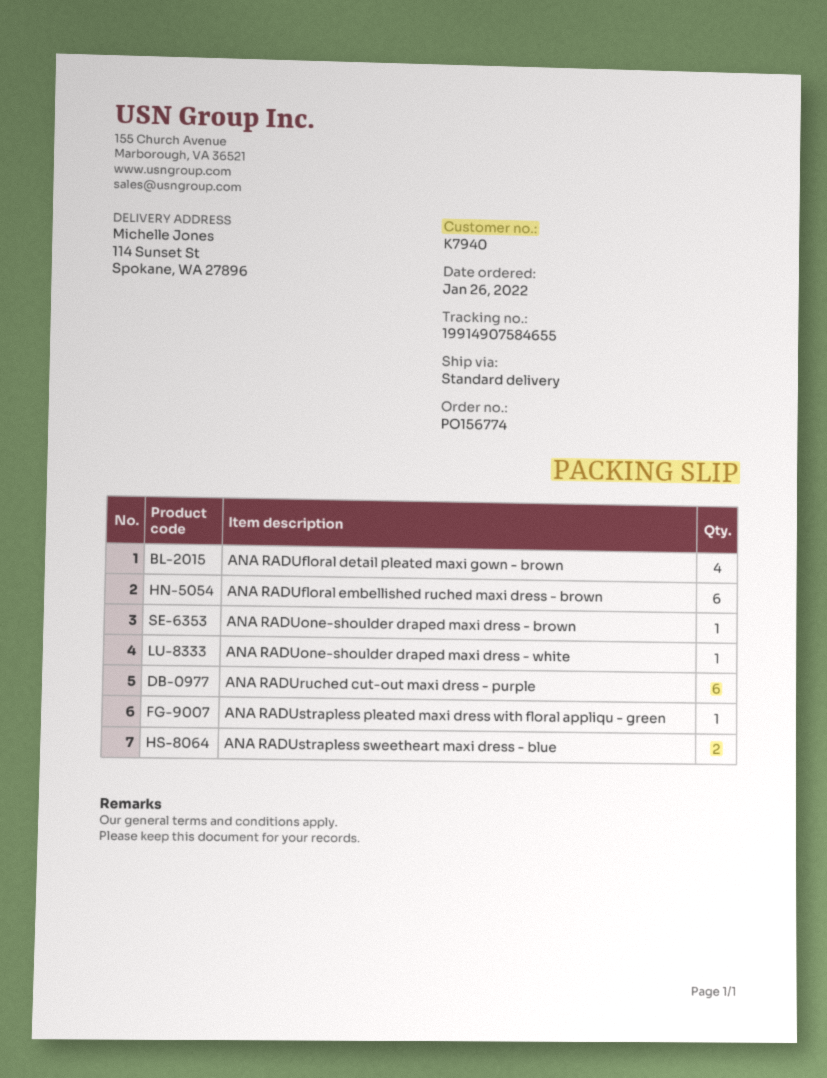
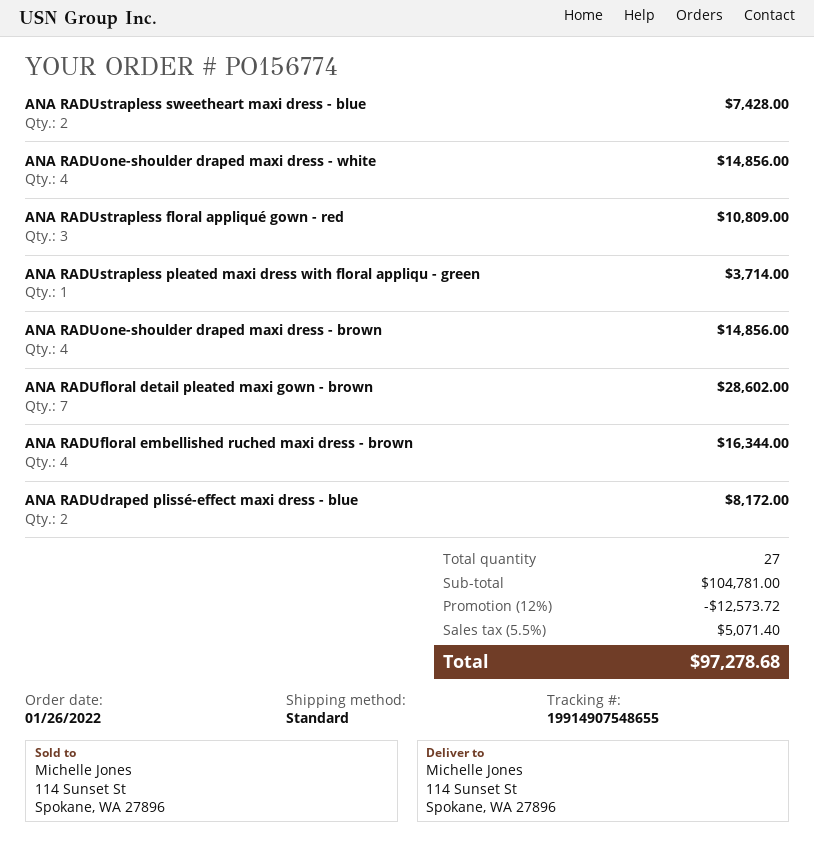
tracking number: 19914907584655 -> 19914907548655
ANA RADUfloral detail pleated maxi gown - brown: 4 -> 7
ANA RADUfloral embellished ruched maxi dress - brown: 6 -> 4
ANA RADUone-shoulder draped maxi dress - brown: 1 -> 4
ANA RADUone-shoulder draped maxi dress - white: 1 -> 4
ANA RADUruched cut-out maxi dress - purple: 6 -> none
ANA RADUstrapless floral appliqué gown - red: none -> 3
ANA RADUdraped plissé-effect maxi dress - blue: none -> 2

